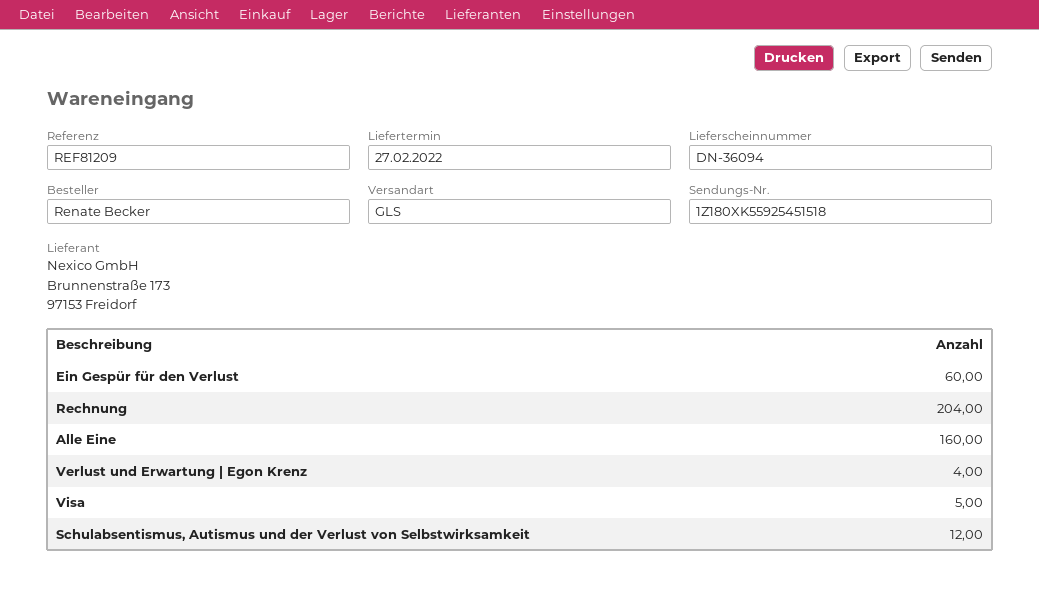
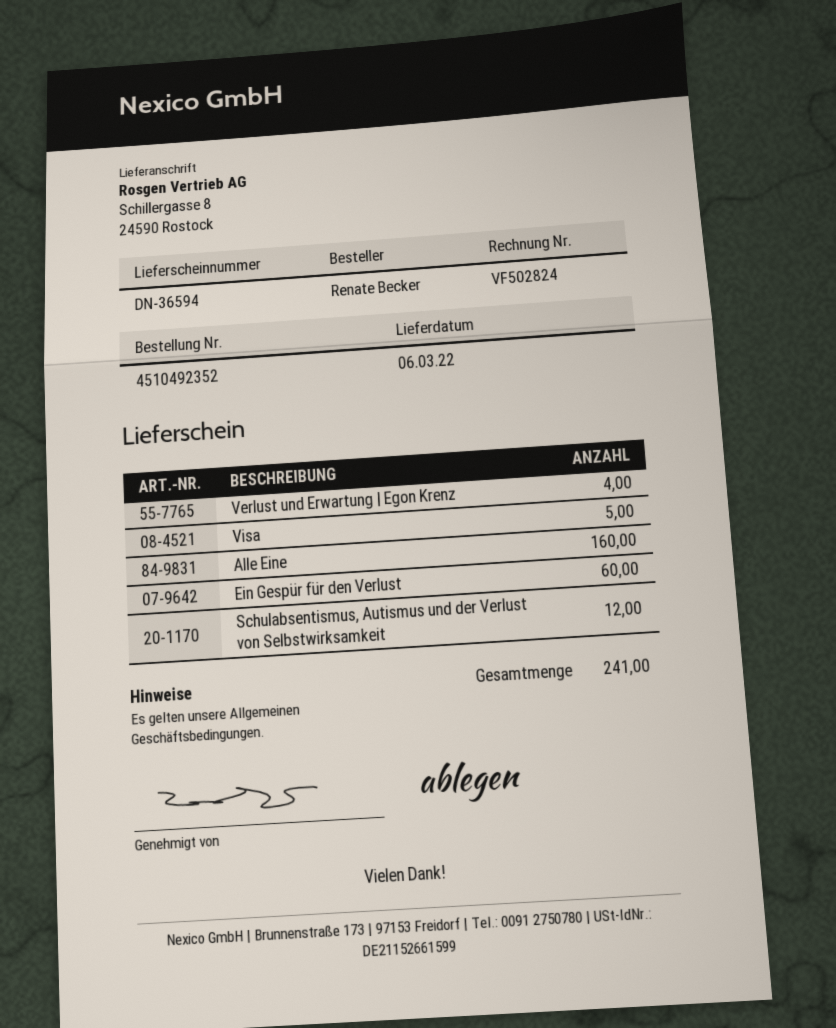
delivery note number: DN-36094 -> DN-36594
delivery date: 2022-02-27 -> 2022-03-06
Rechnung: 204 -> none

